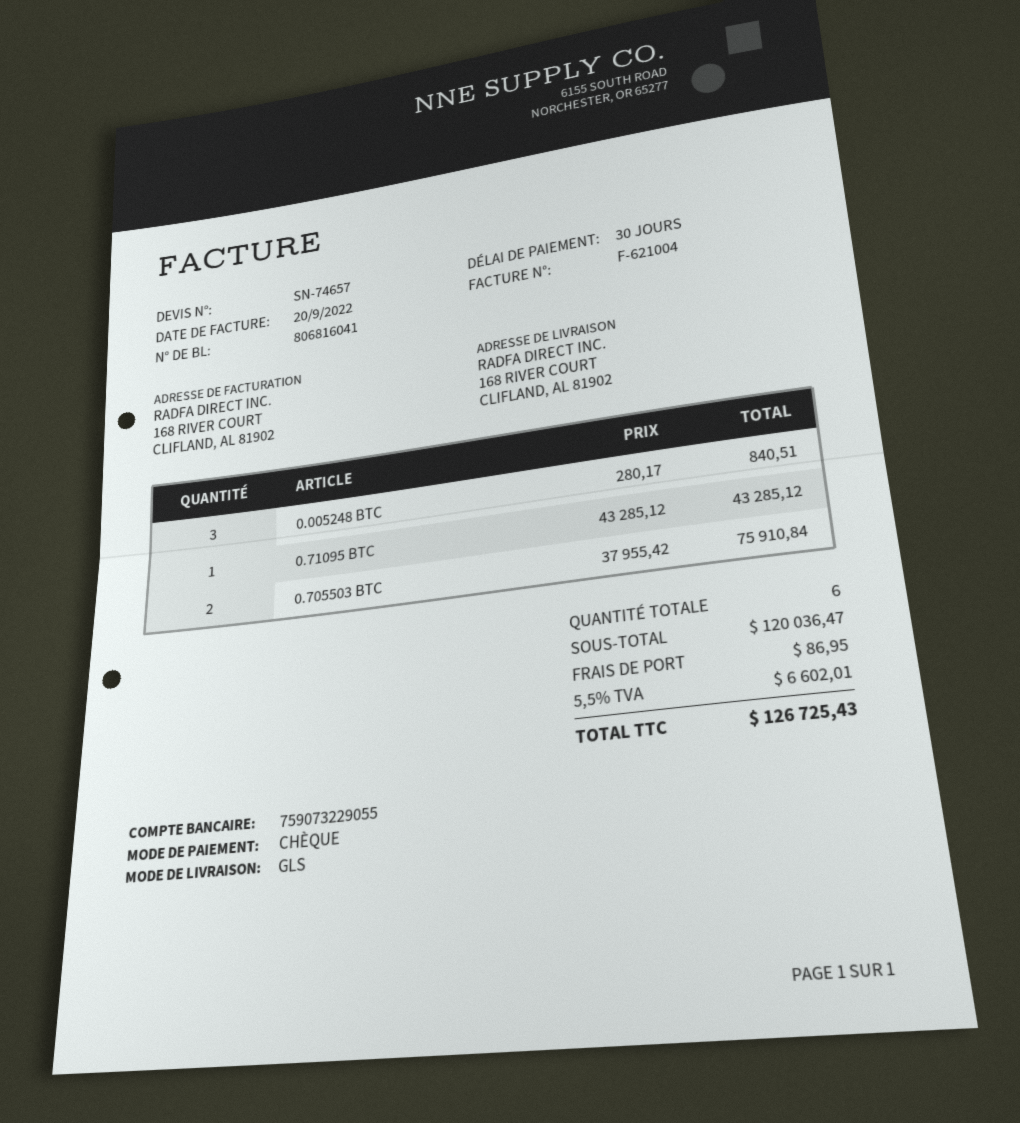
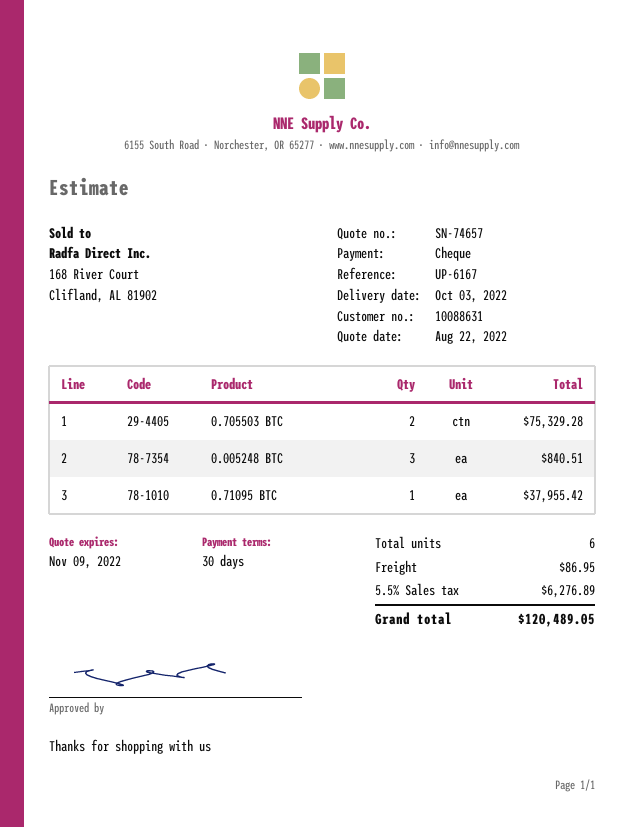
0.71095 BTC: 1 for 43285.12 -> 1 for 37955.42
0.705503 BTC: 2 for 75910.84 -> 2 for 75329.28
tax: 5.5% = 6602.01 -> 5.5% = 6276.89
total: 126725.43 -> 120489.05

